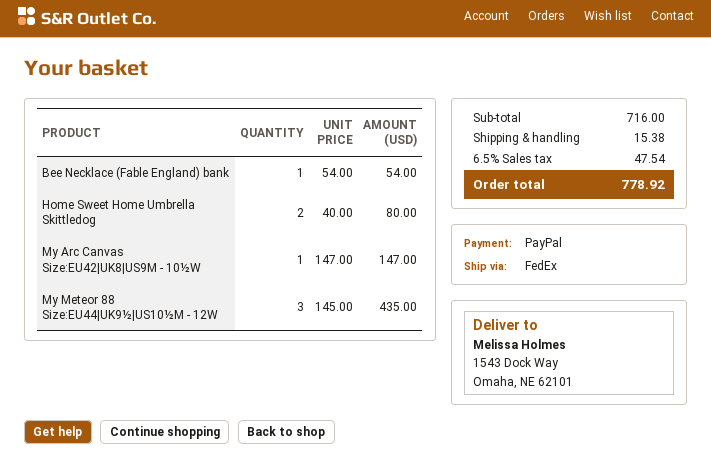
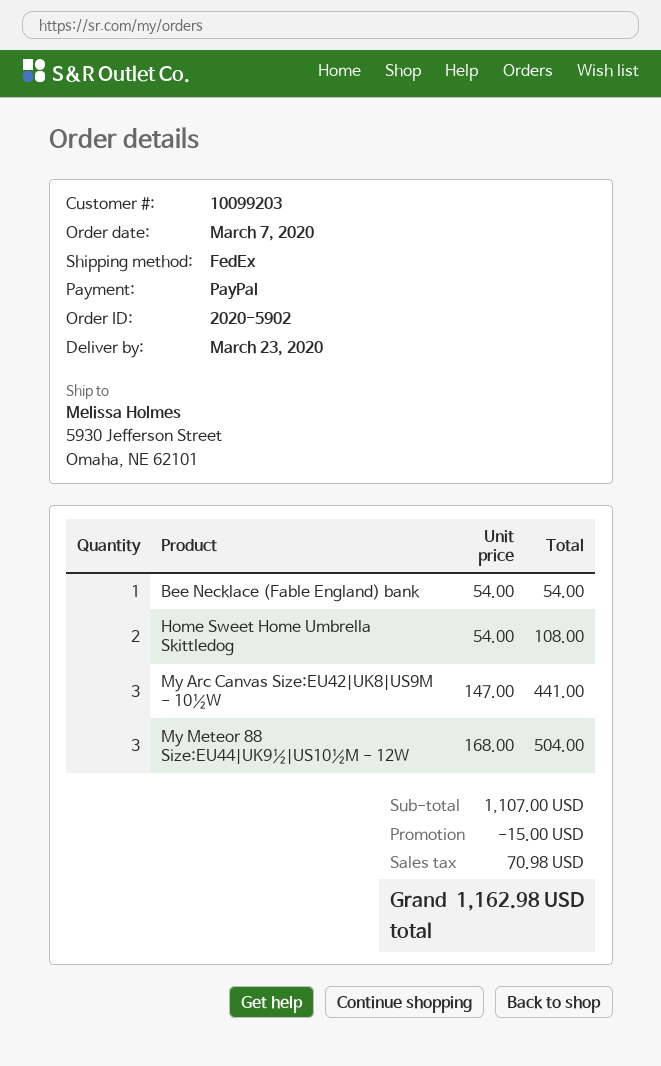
ship to: 1543 Dock Way, Omaha, NE 62101 -> 5930 Jefferson Street, Omaha, NE 62101
Home Sweet Home Umbrella Skittledog: 2 x 40.00 = 80.00 -> 2 x 54.00 = 108.00
My Arc Canvas Size:EU42|UK8|US9M - 10½W: 1 x 147.00 = 147.00 -> 3 x 147.00 = 441.00
My Meteor 88 Size:EU44|UK9½|US10½M - 12W: 3 x 145.00 = 435.00 -> 3 x 168.00 = 504.00
subtotal: 716.00 -> 1107.00
discount: none -> 15.00
shipping: 15.38 -> none
tax: 47.54 -> 70.98
total: 778.92 -> 1162.98

